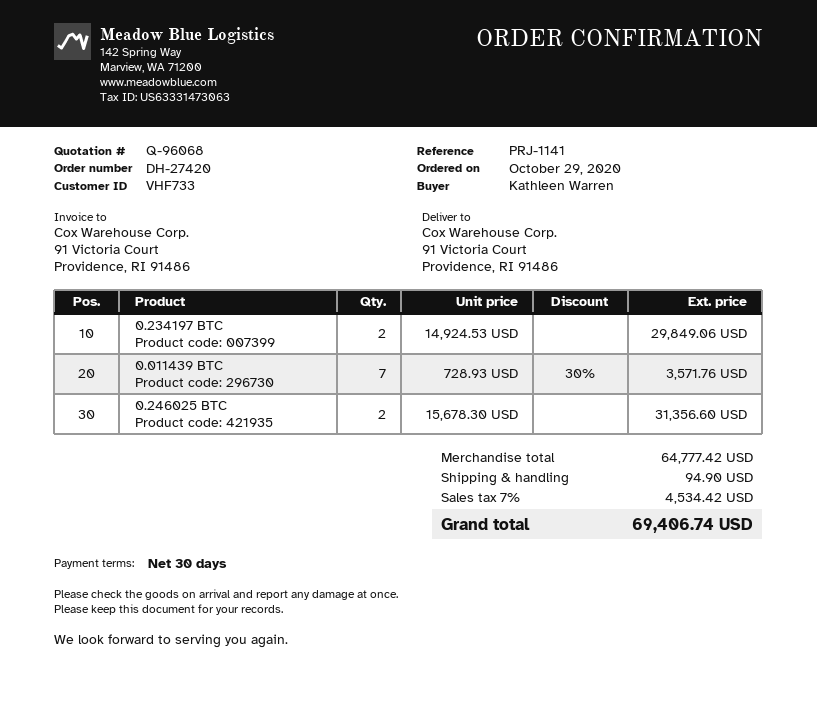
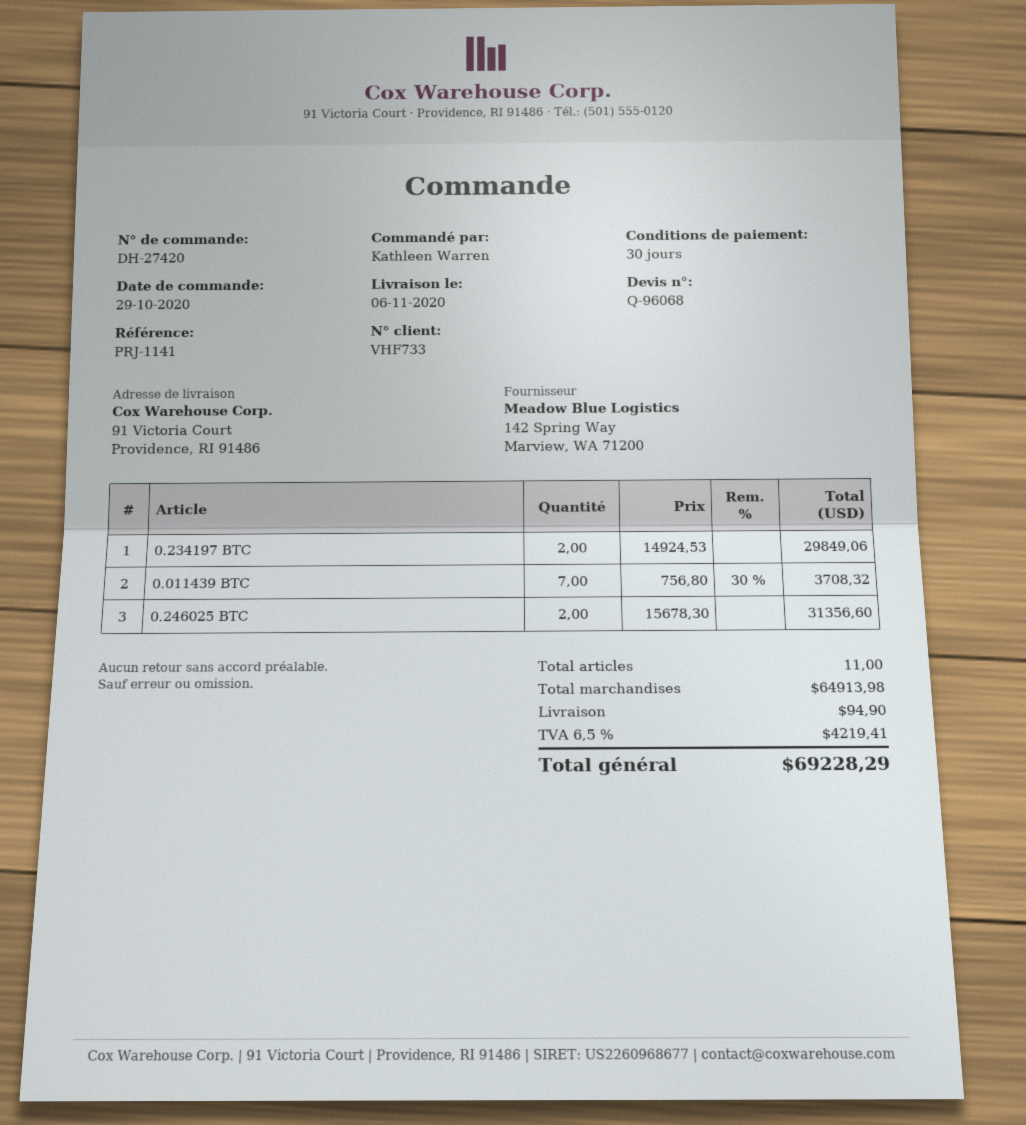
0.011439 BTC: 7 x 728.93 - 30% = 3571.76 -> 7 x 756.80 - 30% = 3708.32
subtotal: 64777.42 -> 64913.98
tax: 7% = 4534.42 -> 6.5% = 4219.41
total: 69406.74 -> 69228.29

